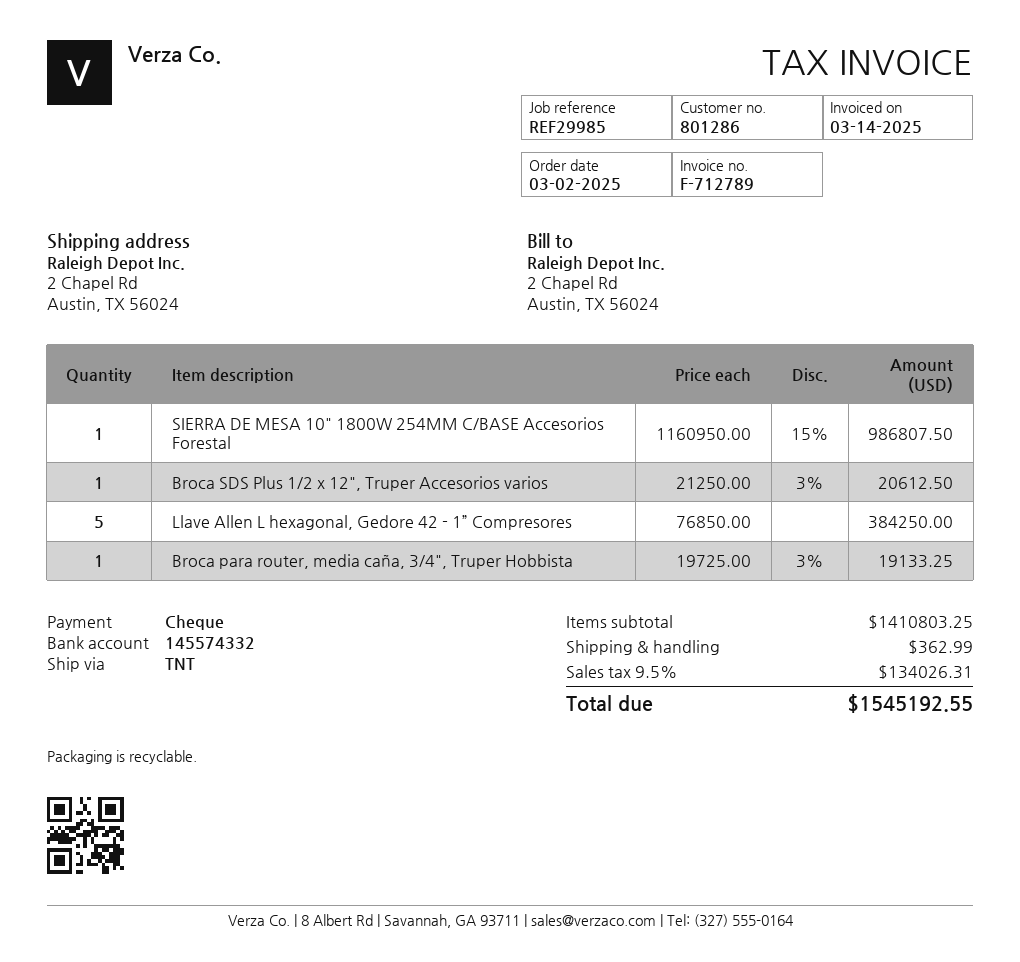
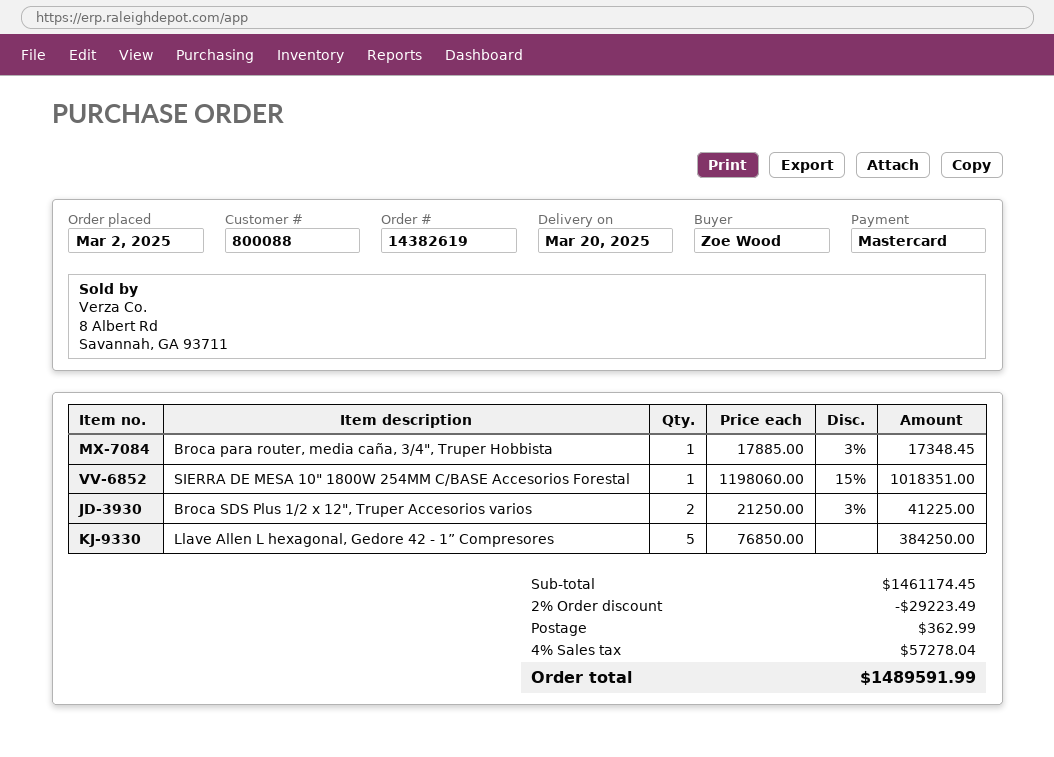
customer number: 801286 -> 800088
payment method: cheque -> Mastercard
SIERRA DE MESA 10" 1800W 254MM C/BASE Accesorios Forestal: 1 x 1160950.00 - 15% = 986807.50 -> 1 x 1198060.00 - 15% = 1018351.00
Broca SDS Plus 1/2 x 12", Truper Accesorios varios: 1 x 21250.00 - 3% = 20612.50 -> 2 x 21250.00 - 3% = 41225.00
Broca para router, media caña, 3/4", Truper Hobbista: 1 x 19725.00 - 3% = 19133.25 -> 1 x 17885.00 - 3% = 17348.45
subtotal: 1410803.25 -> 1461174.45
discount: none -> 2% = 29223.49
tax: 9.5% = 134026.31 -> 4% = 57278.04
total: 1545192.55 -> 1489591.99

